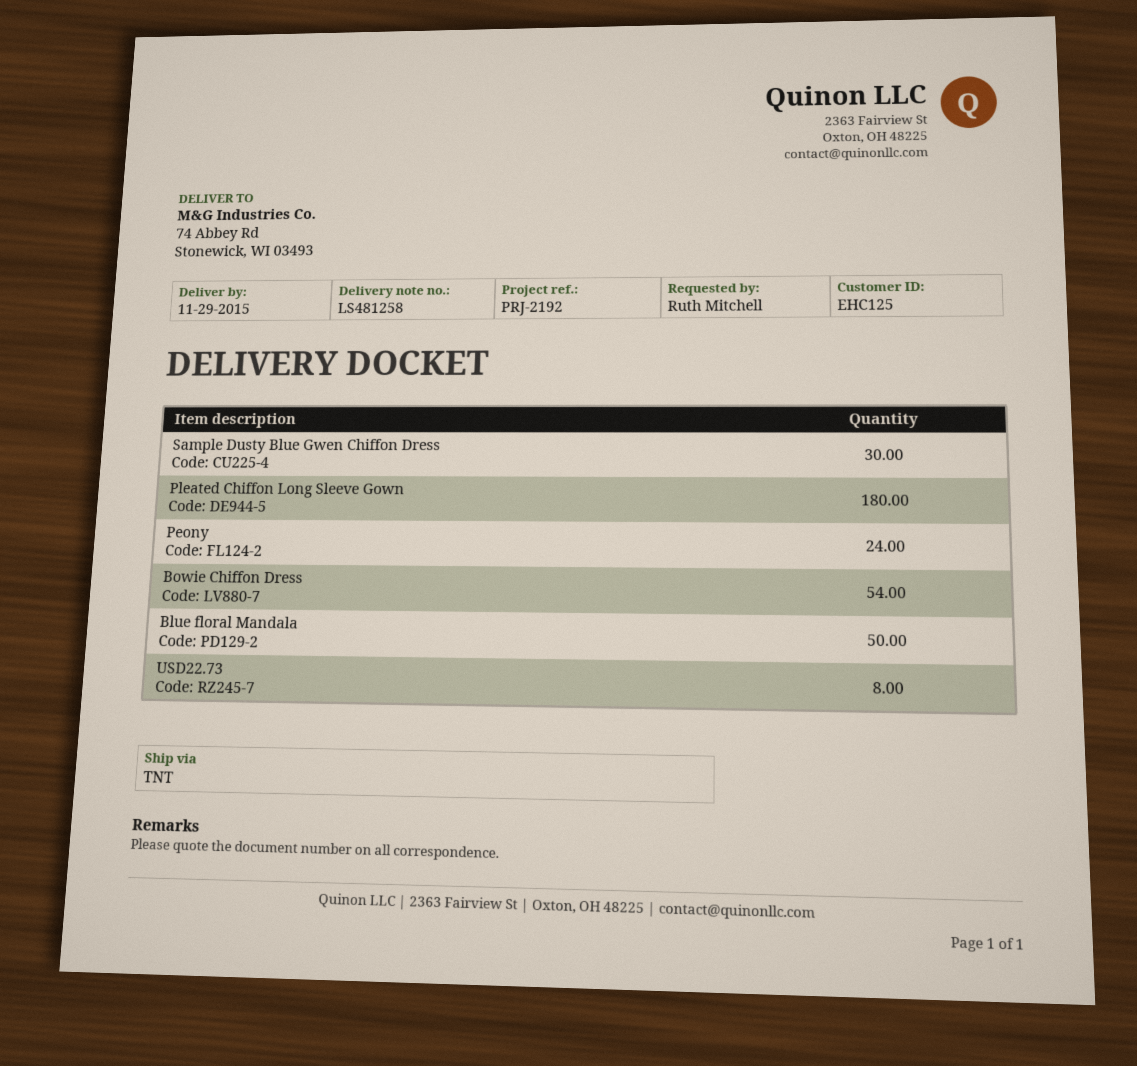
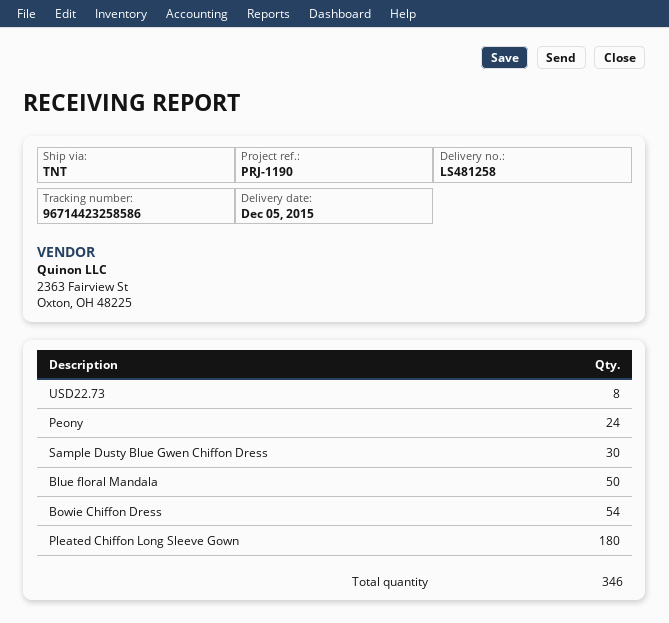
delivery date: 2015-11-29 -> 2015-12-05
reference: PRJ-2192 -> PRJ-1190

